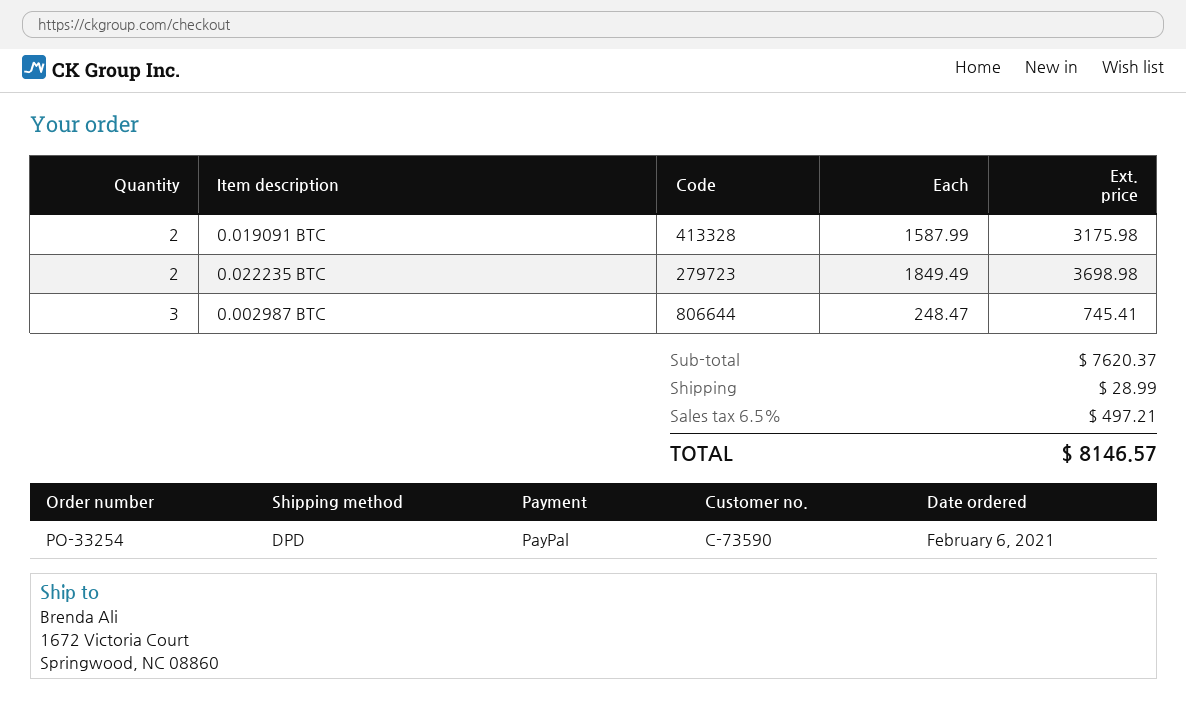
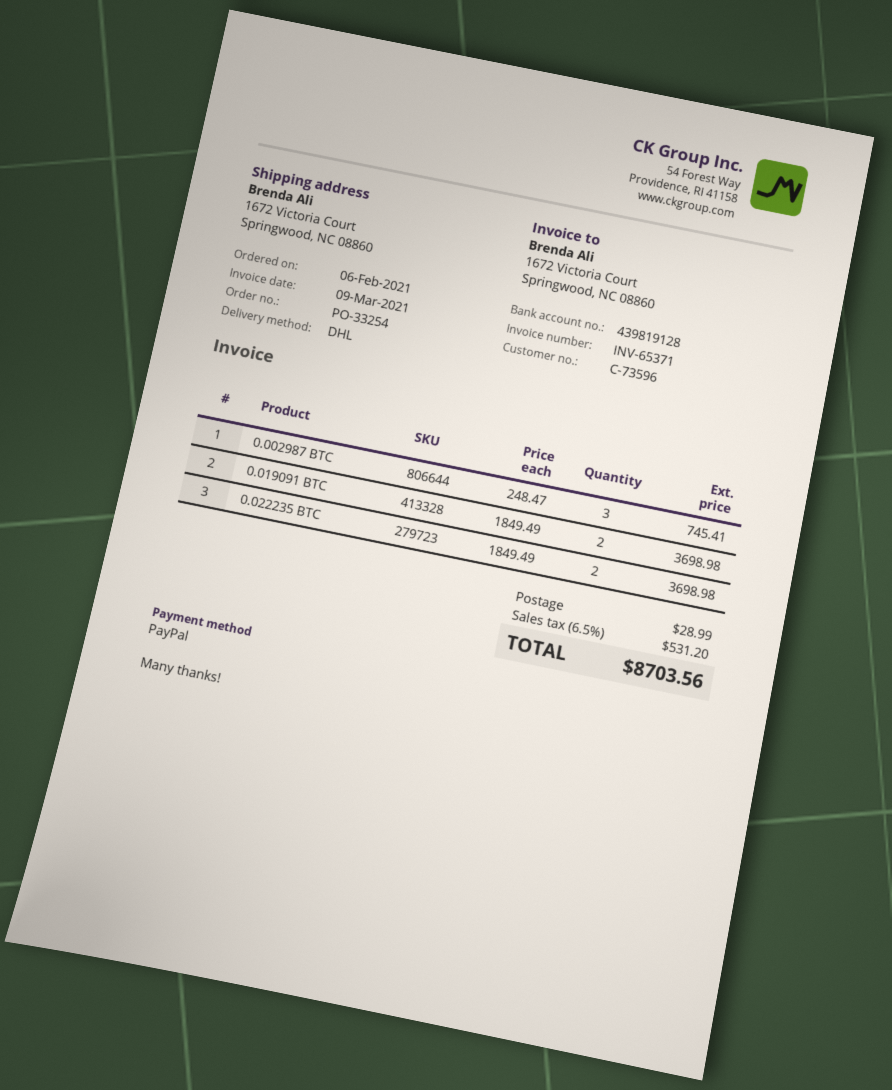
customer number: C-73590 -> C-73596
shipping method: DPD -> DHL
0.019091 BTC: 2 x 1587.99 = 3175.98 -> 2 x 1849.49 = 3698.98
tax: 6.5% = 497.21 -> 6.5% = 531.20
total: 8146.57 -> 8703.56

